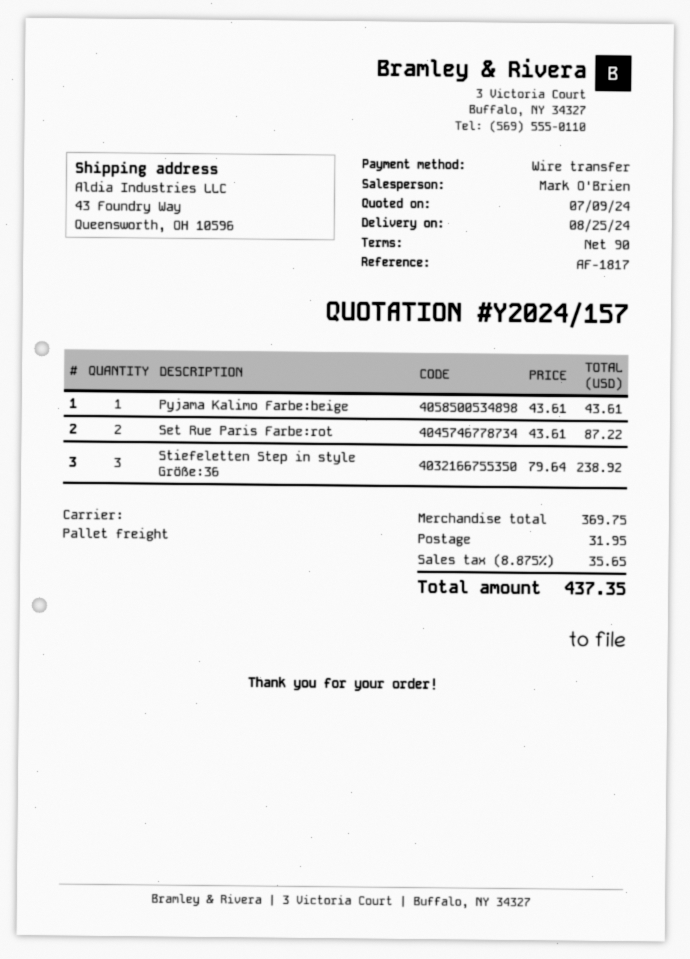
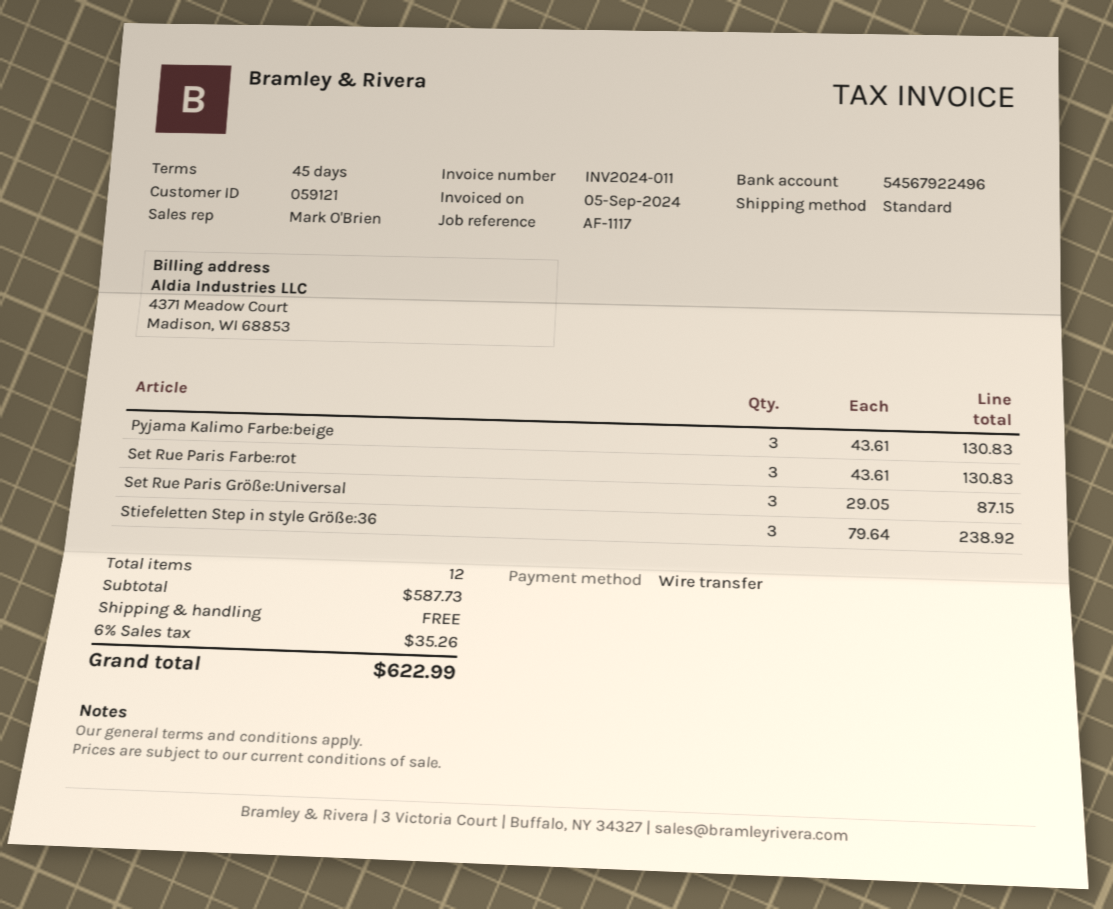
payment terms: 90 days -> 45 days
reference: AF-1817 -> AF-1117
shipping method: pallet freight -> standard
Pyjama Kalimo Farbe:beige: 1 x 43.61 = 43.61 -> 3 x 43.61 = 130.83
Set Rue Paris Farbe:rot: 2 x 43.61 = 87.22 -> 3 x 43.61 = 130.83
Set Rue Paris Größe:Universal: none -> 3 x 29.05 = 87.15
subtotal: 369.75 -> 587.73
shipping: 31.95 -> 0.00
tax: 8.875% = 35.65 -> 6% = 35.26
total: 437.35 -> 622.99

